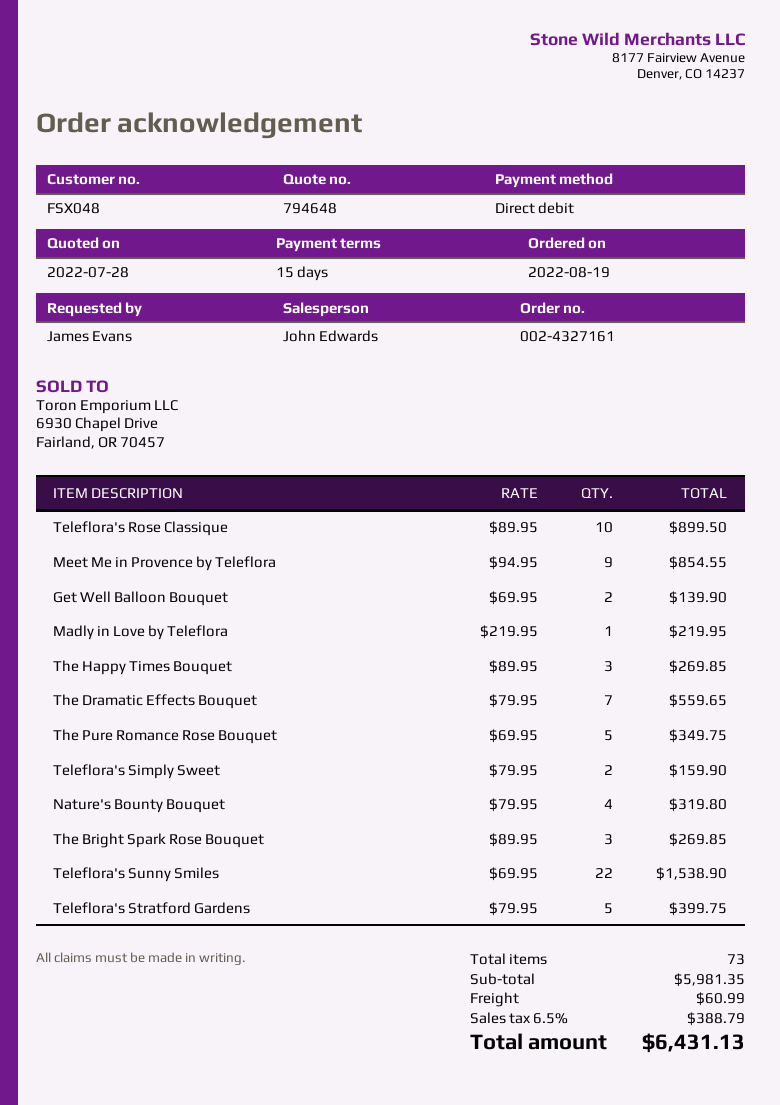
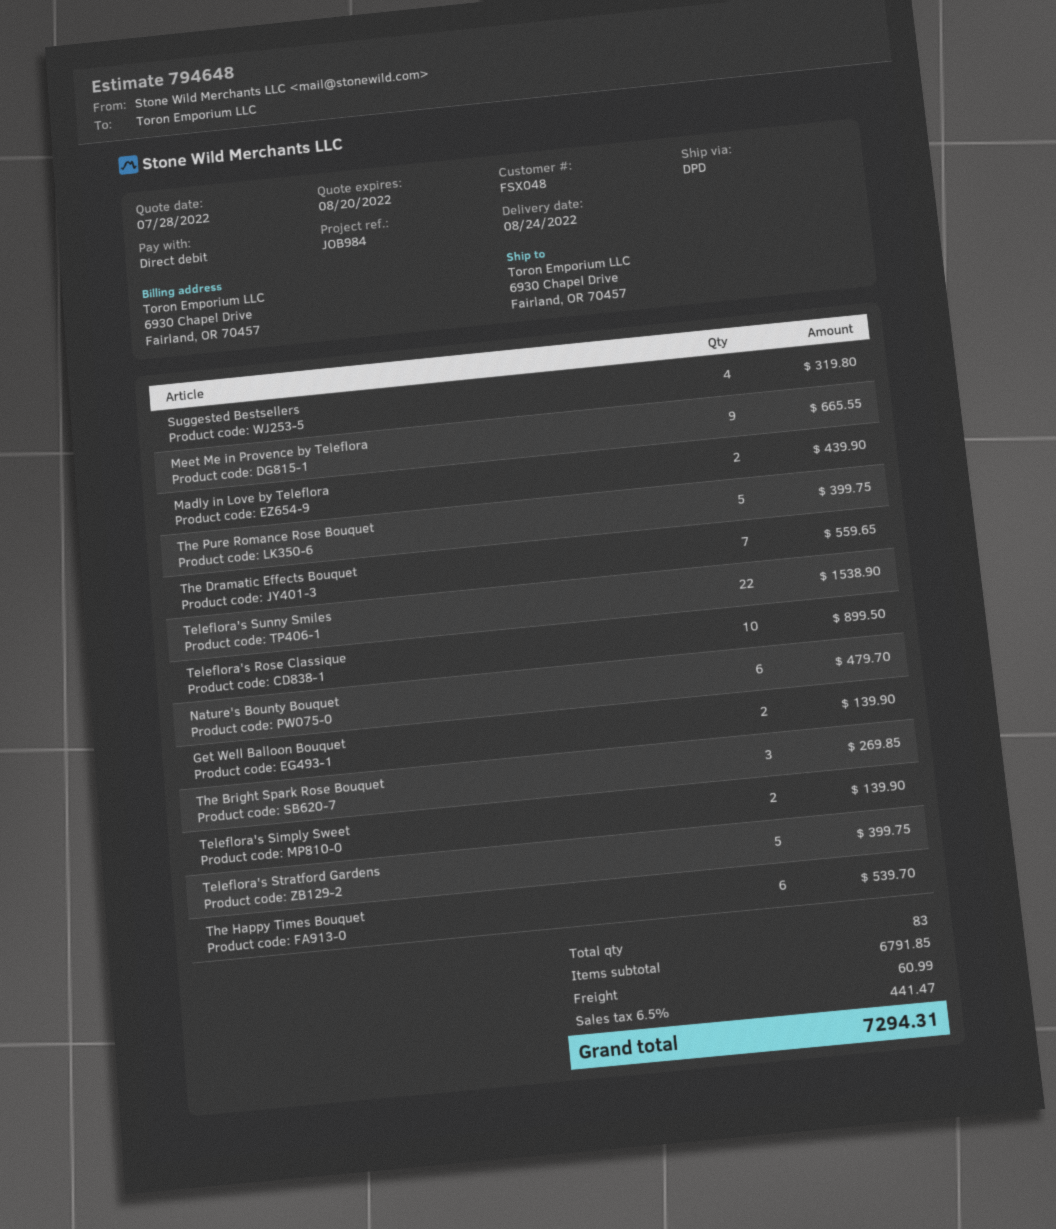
Meet Me in Provence by Teleflora: 9 for 854.55 -> 9 for 665.55
Madly in Love by Teleflora: 1 for 219.95 -> 2 for 439.90
The Happy Times Bouquet: 3 for 269.85 -> 6 for 539.70
The Pure Romance Rose Bouquet: 5 for 349.75 -> 5 for 399.75
Teleflora's Simply Sweet: 2 for 159.90 -> 2 for 139.90
Nature's Bounty Bouquet: 4 for 319.80 -> 6 for 479.70
Suggested Bestsellers: none -> 4 for 319.80
total quantity: 73 -> 83
subtotal: 5981.35 -> 6791.85
tax: 6.5% = 388.79 -> 6.5% = 441.47
total: 6431.13 -> 7294.31

